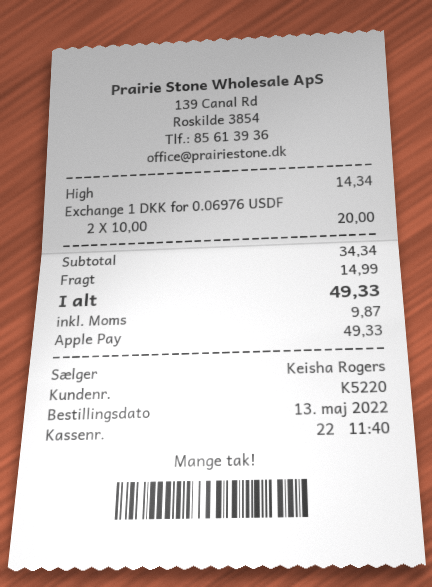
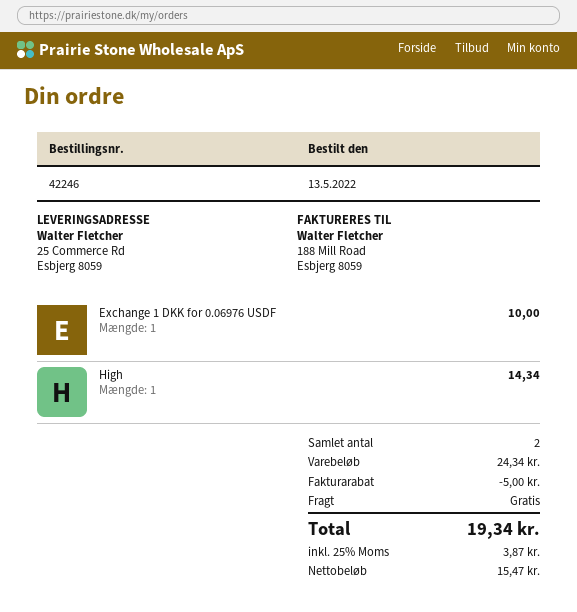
Exchange 1 DKK for 0.06976 USDF: 2 for 20.00 -> 1 for 10.00
subtotal: 34.34 -> 24.34
discount: none -> 5.00
shipping: 14.99 -> 0.00
tax: 9.87 -> 3.87
total: 49.33 -> 19.34

